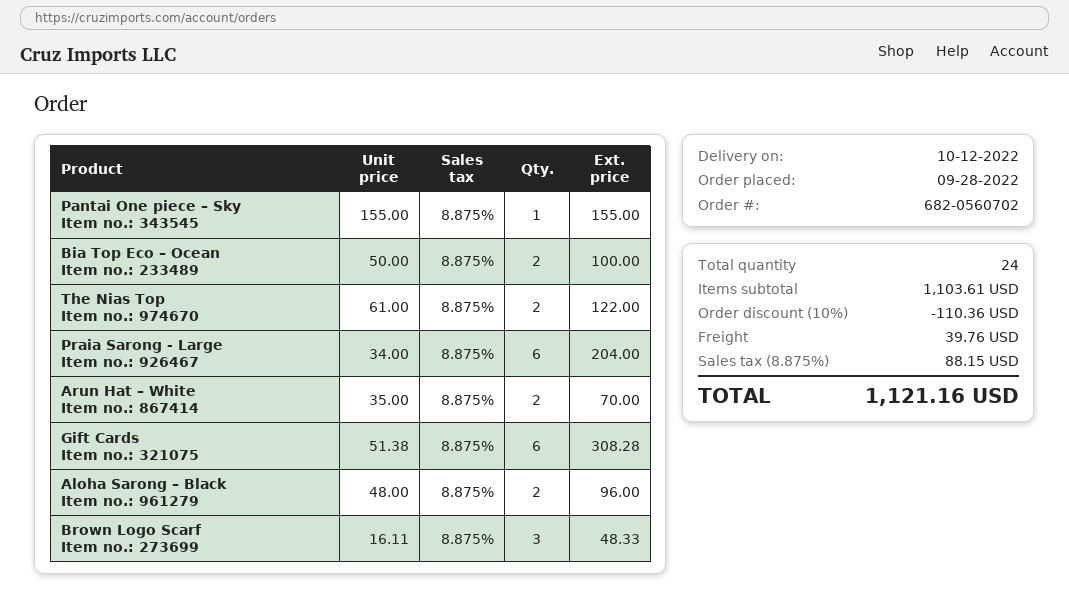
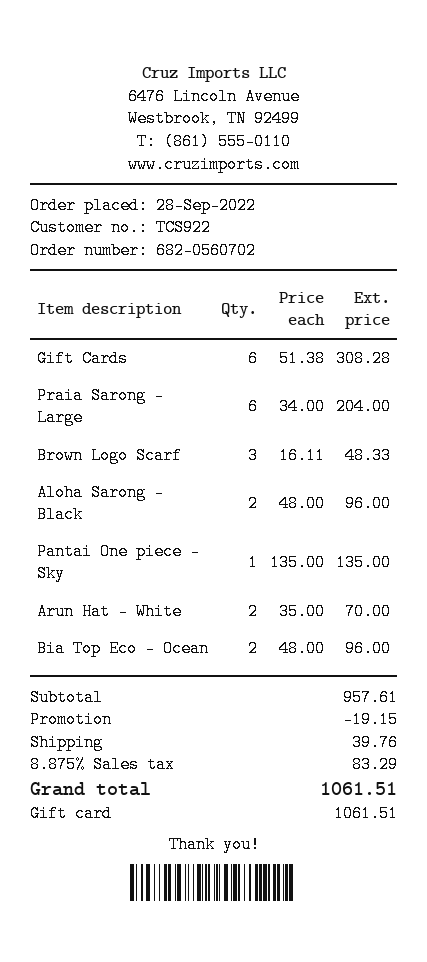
Pantai One piece – Sky: 1 x 155.00 = 155.00 -> 1 x 135.00 = 135.00
Bia Top Eco – Ocean: 2 x 50.00 = 100.00 -> 2 x 48.00 = 96.00
The Nias Top: 2 x 61.00 = 122.00 -> none
subtotal: 1103.61 -> 957.61
discount: 110.36 -> 19.15
tax: 8.875% = 88.15 -> 8.875% = 83.29
total: 1121.16 -> 1061.51

